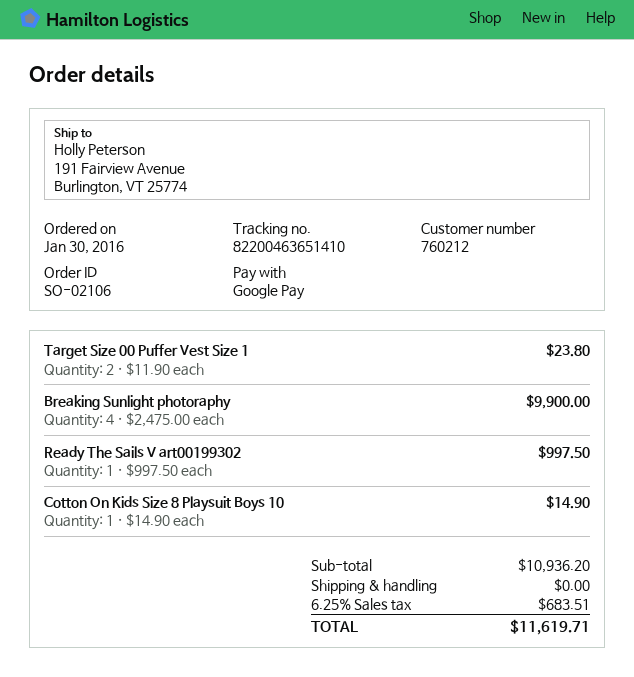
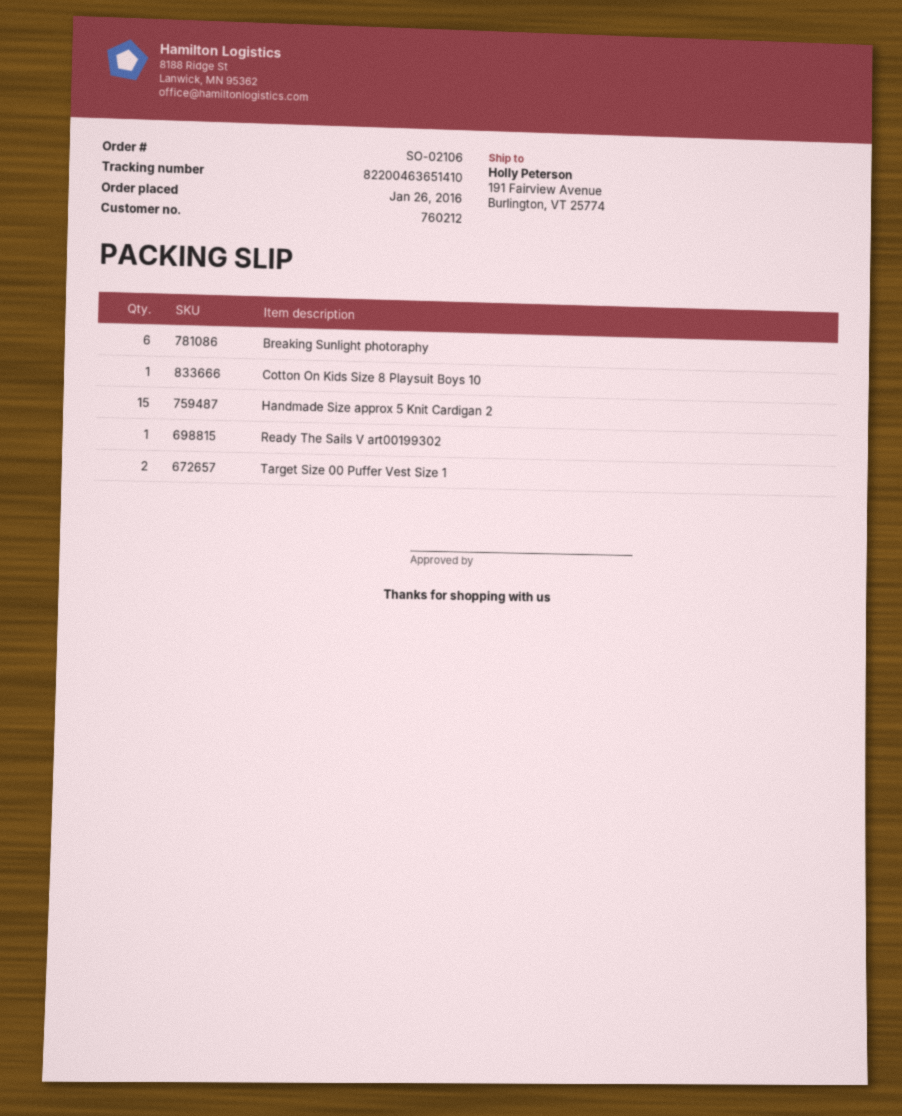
order date: 2016-01-30 -> 2016-01-26
Breaking Sunlight photoraphy: 4 -> 6
Handmade Size approx 5 Knit Cardigan 2: none -> 15

